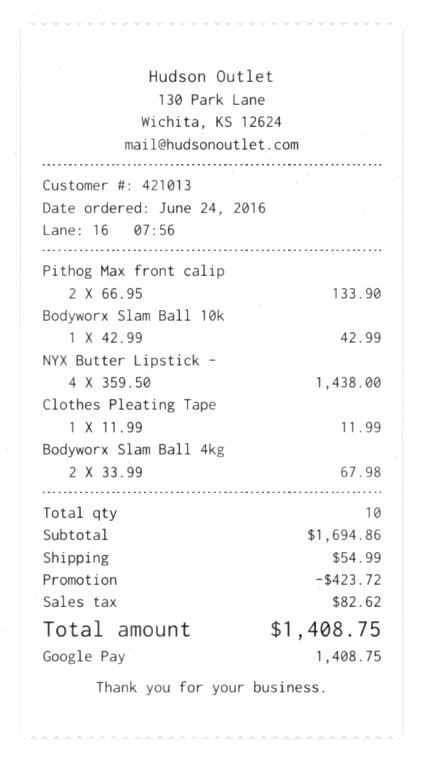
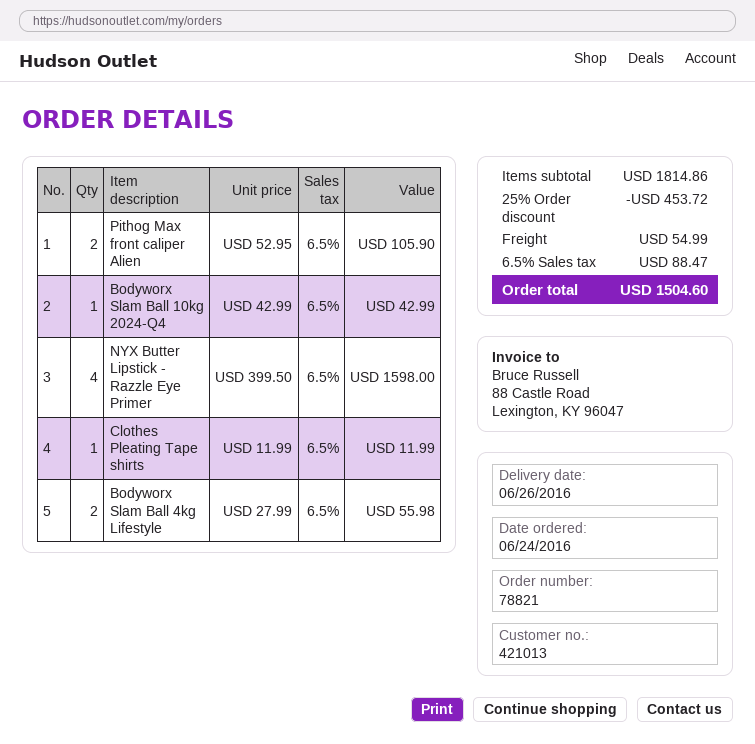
Pithog Max front calip: 2 x 66.95 = 133.90 -> 2 x 52.95 = 105.90
NYX Butter Lipstick -: 4 x 359.50 = 1438.00 -> 4 x 399.50 = 1598.00
Bodyworx Slam Ball 4kg: 2 x 33.99 = 67.98 -> 2 x 27.99 = 55.98
subtotal: 1694.86 -> 1814.86
discount: 423.72 -> 453.72
tax: 82.62 -> 88.47
total: 1408.75 -> 1504.60

